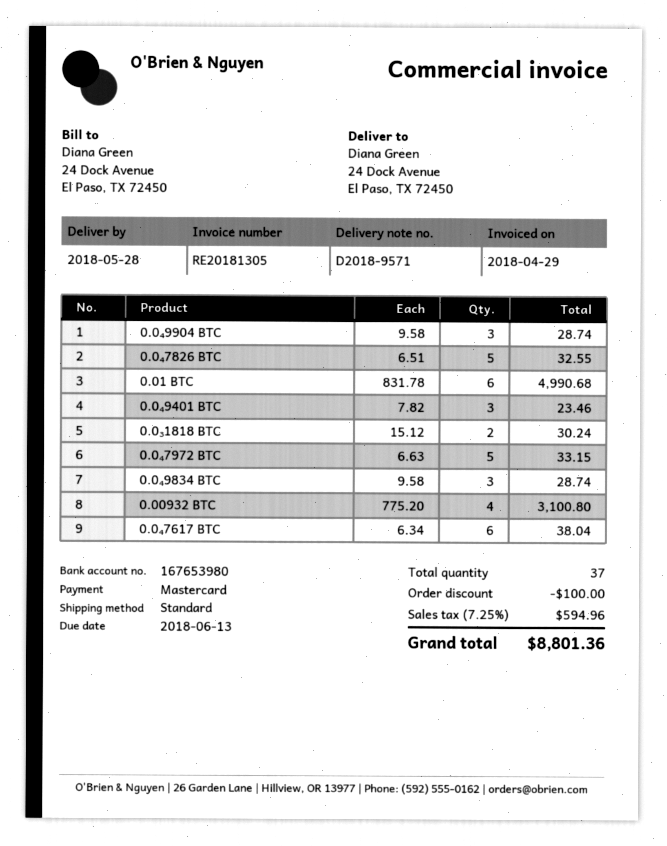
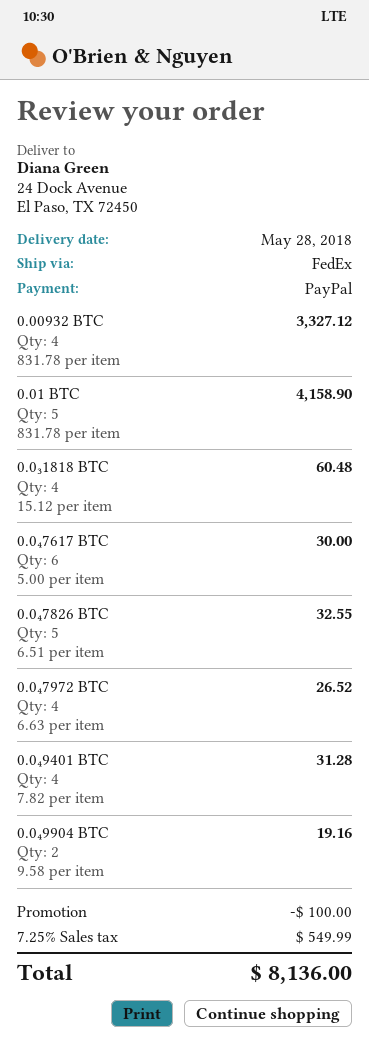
payment method: Mastercard -> PayPal
shipping method: standard -> FedEx
0.0₄9904 BTC: 3 x 9.58 = 28.74 -> 2 x 9.58 = 19.16
0.01 BTC: 6 x 831.78 = 4990.68 -> 5 x 831.78 = 4158.90
0.0₄9401 BTC: 3 x 7.82 = 23.46 -> 4 x 7.82 = 31.28
0.0₃1818 BTC: 2 x 15.12 = 30.24 -> 4 x 15.12 = 60.48
0.0₄7972 BTC: 5 x 6.63 = 33.15 -> 4 x 6.63 = 26.52
0.0₄9834 BTC: 3 x 9.58 = 28.74 -> none
0.00932 BTC: 4 x 775.20 = 3100.80 -> 4 x 831.78 = 3327.12
0.0₄7617 BTC: 6 x 6.34 = 38.04 -> 6 x 5.00 = 30.00
tax: 7.25% = 594.96 -> 7.25% = 549.99
total: 8801.36 -> 8136.00

